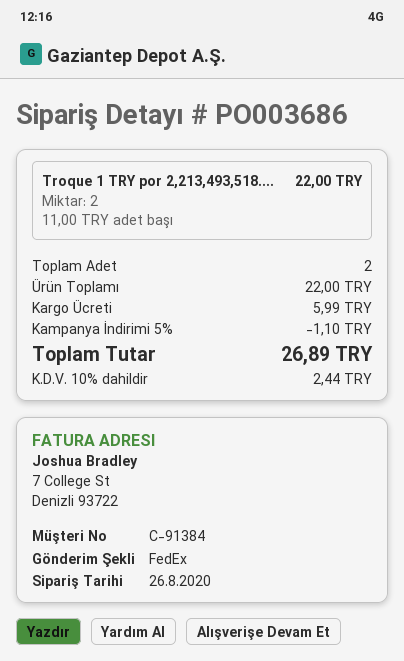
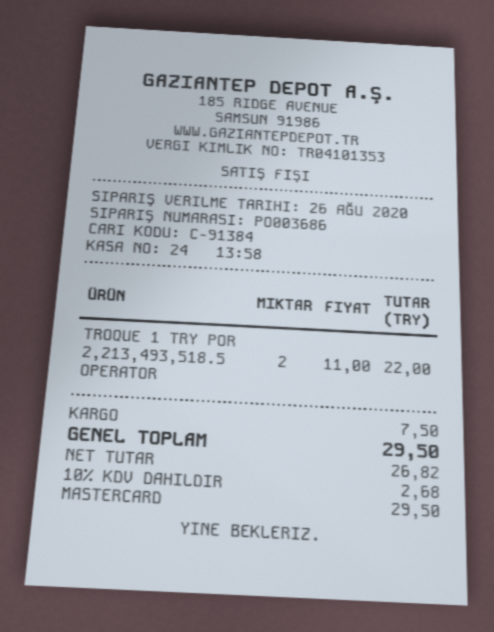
discount: 5% = 1.10 -> none
shipping: 5.99 -> 7.50
tax: 10% = 2.44 -> 10% = 2.68
total: 26.89 -> 29.50

